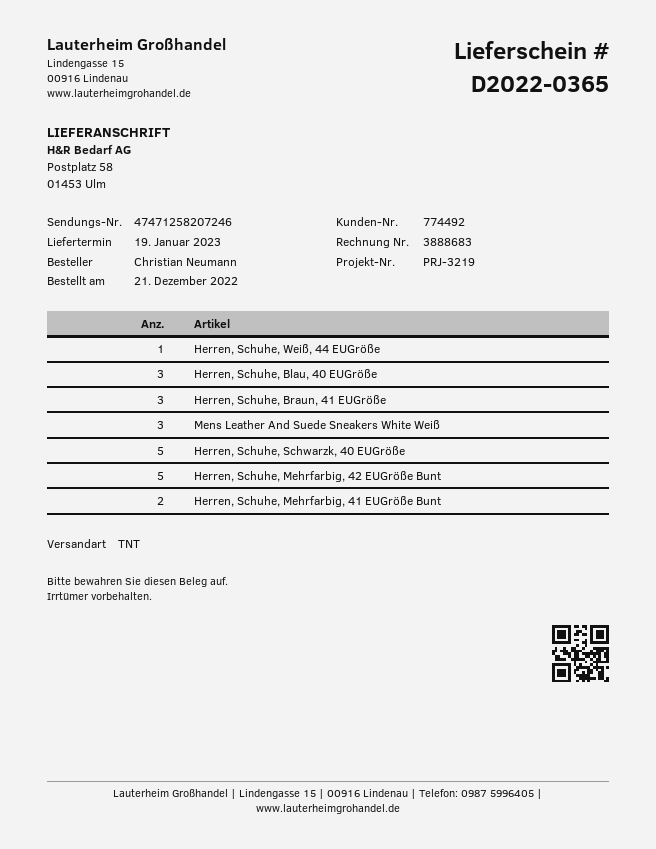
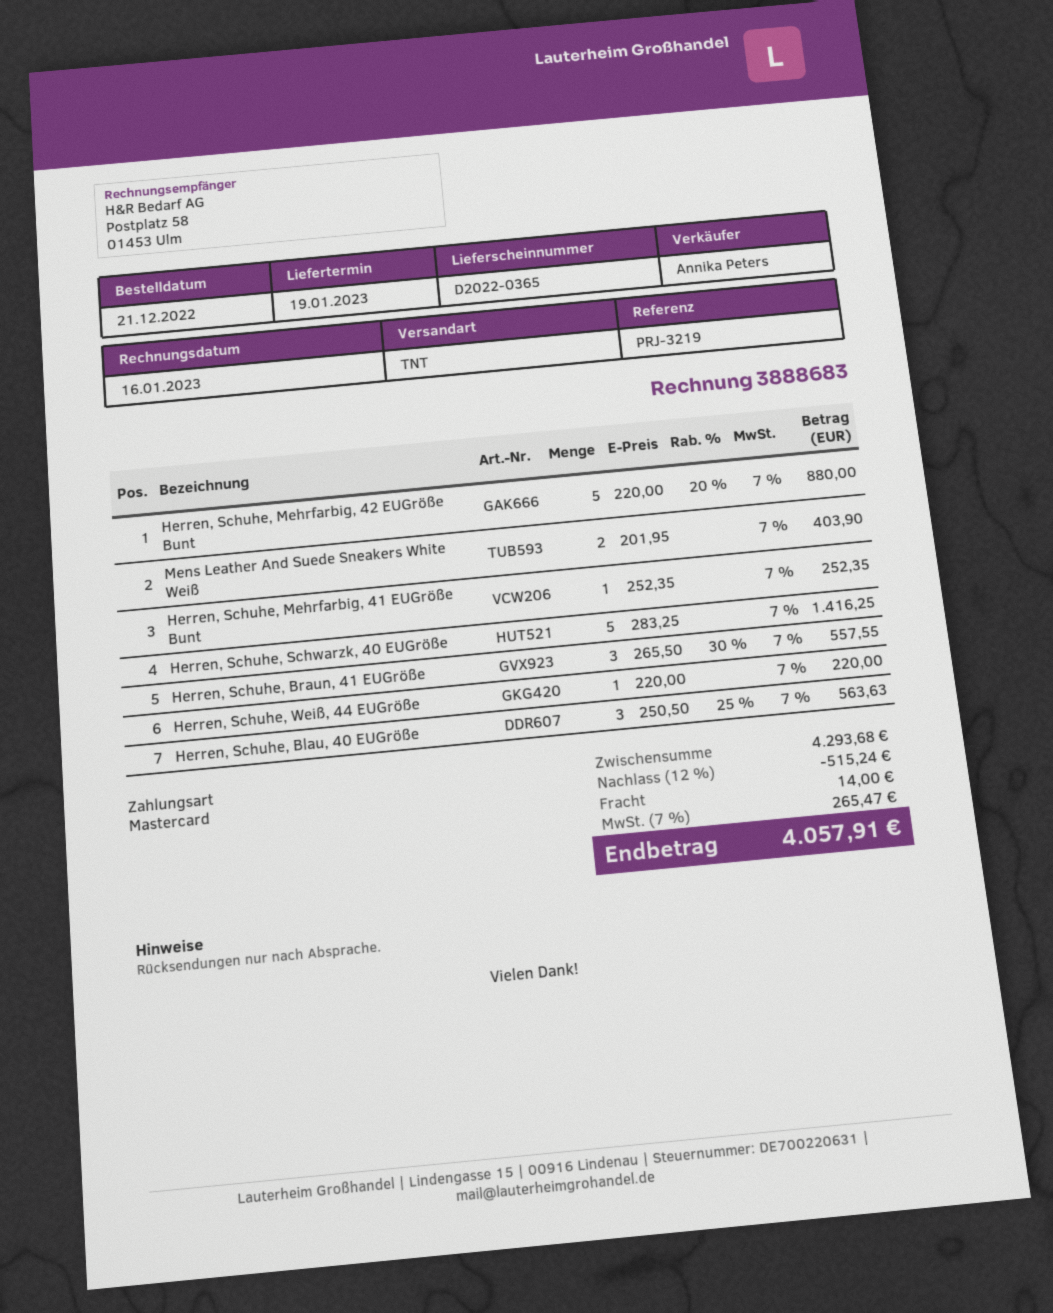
Mens Leather And Suede Sneakers White Weiß: 3 -> 2
Herren, Schuhe, Mehrfarbig, 41 EUGröße Bunt: 2 -> 1

